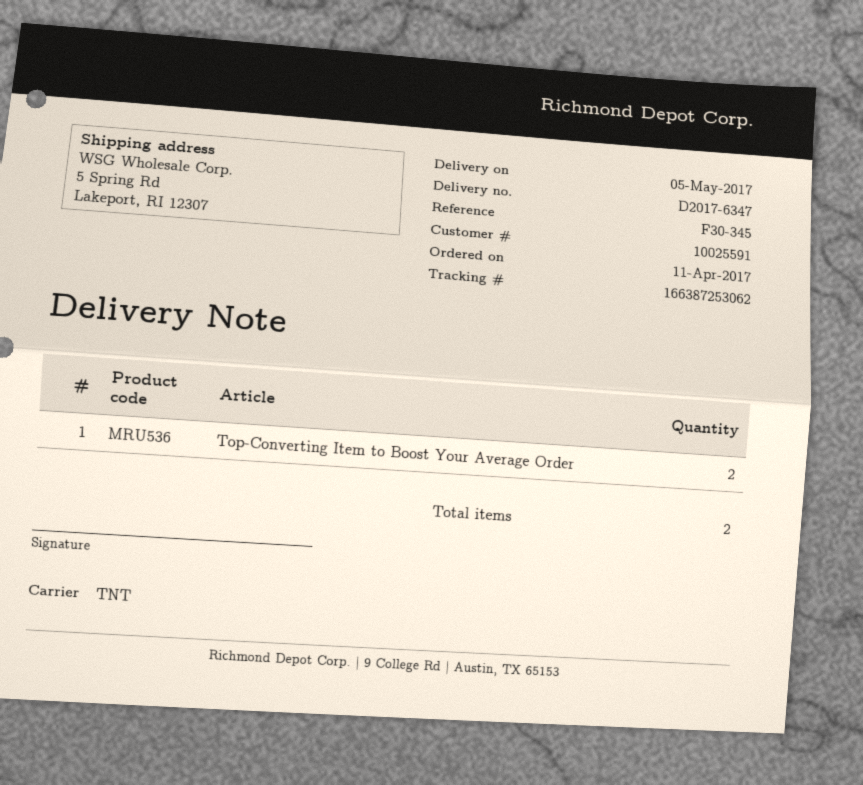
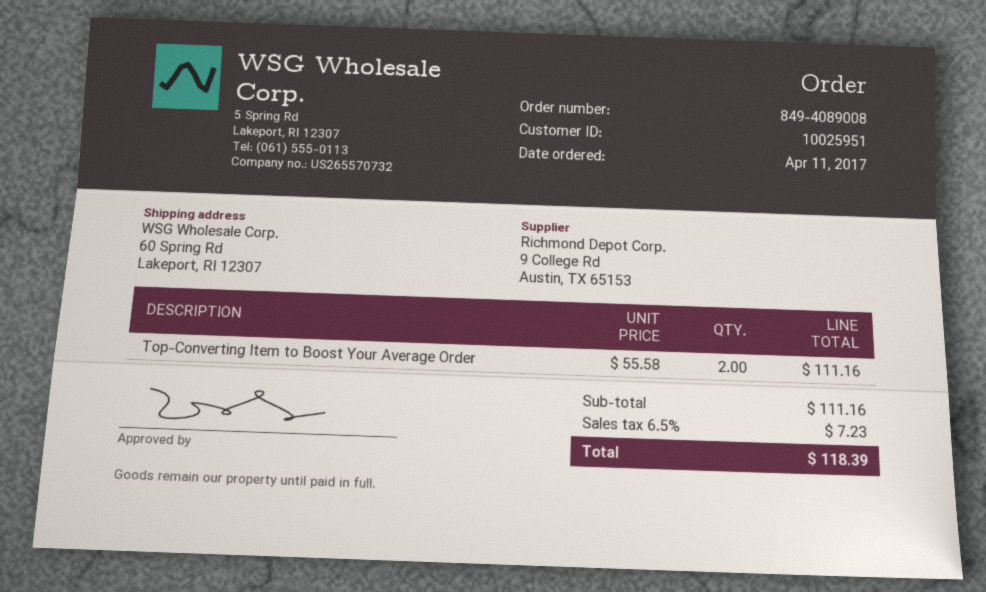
customer number: 10025591 -> 10025951
ship to: 5 Spring Rd, Lakeport, RI 12307 -> 60 Spring Rd, Lakeport, RI 12307

